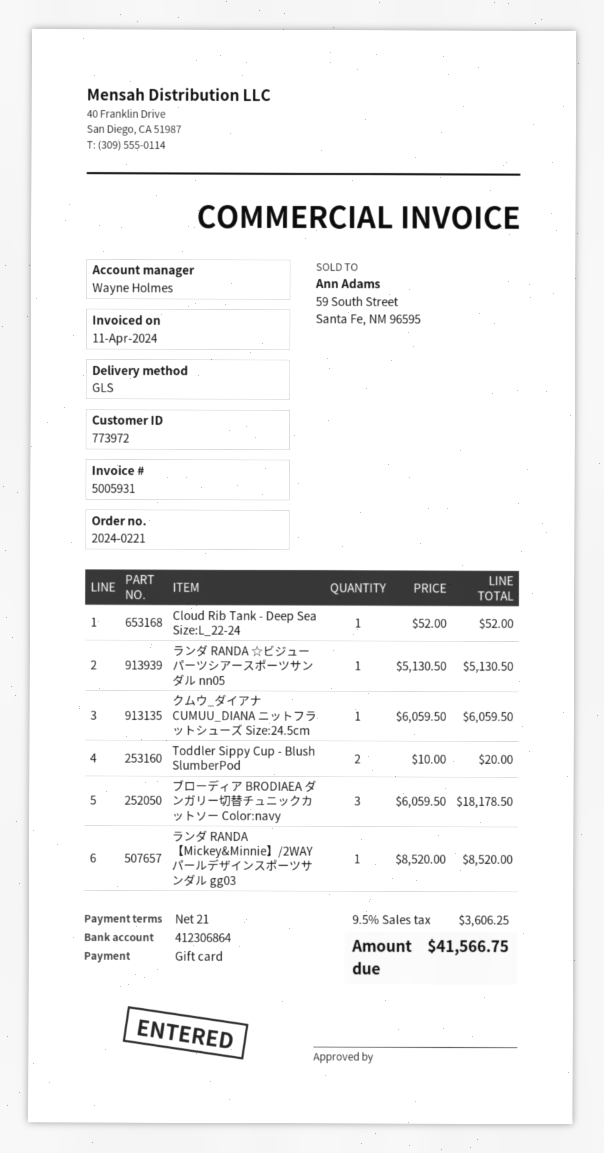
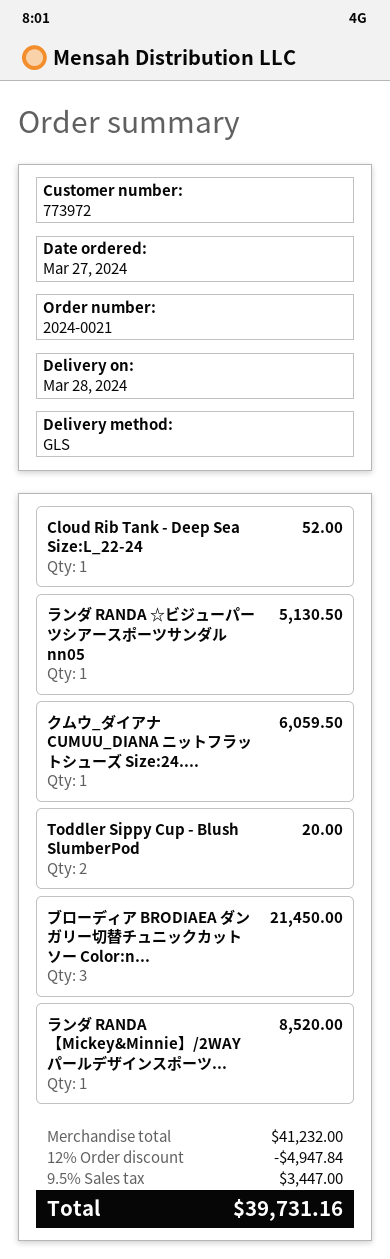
order number: 2024-0221 -> 2024-0021
ブローディア BRODIAEA ダンガリー切替チュニックカットソー Color:navy: 3 for 18178.50 -> 3 for 21450.00
discount: none -> 12% = 4947.84
tax: 9.5% = 3606.25 -> 9.5% = 3447.00
total: 41566.75 -> 39731.16

